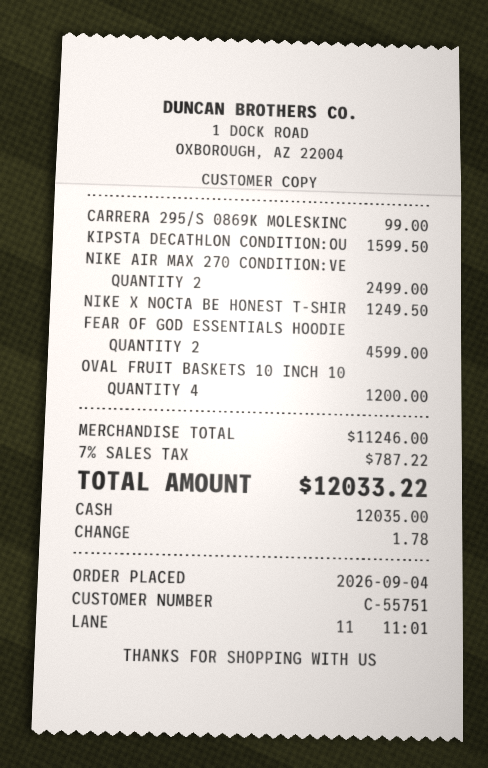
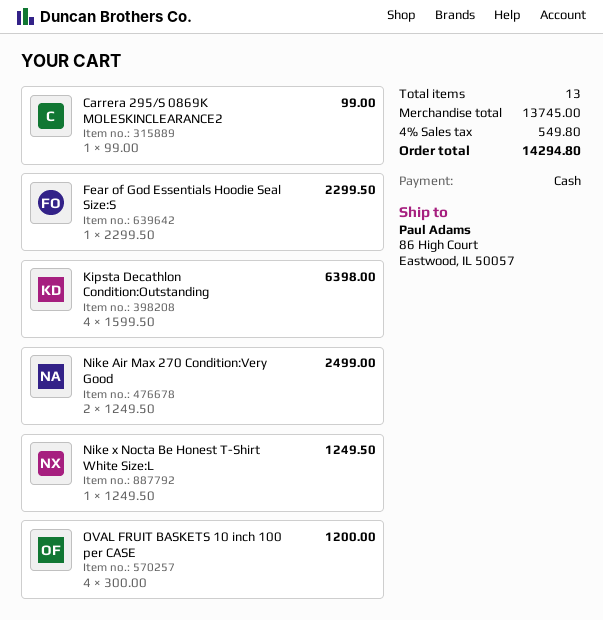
KIPSTA DECATHLON CONDITION:OU: 1 for 1599.50 -> 4 for 6398.00
FEAR OF GOD ESSENTIALS HOODIE: 2 for 4599.00 -> 1 for 2299.50
subtotal: 11246.00 -> 13745.00
tax: 7% = 787.22 -> 4% = 549.80
total: 12033.22 -> 14294.80

